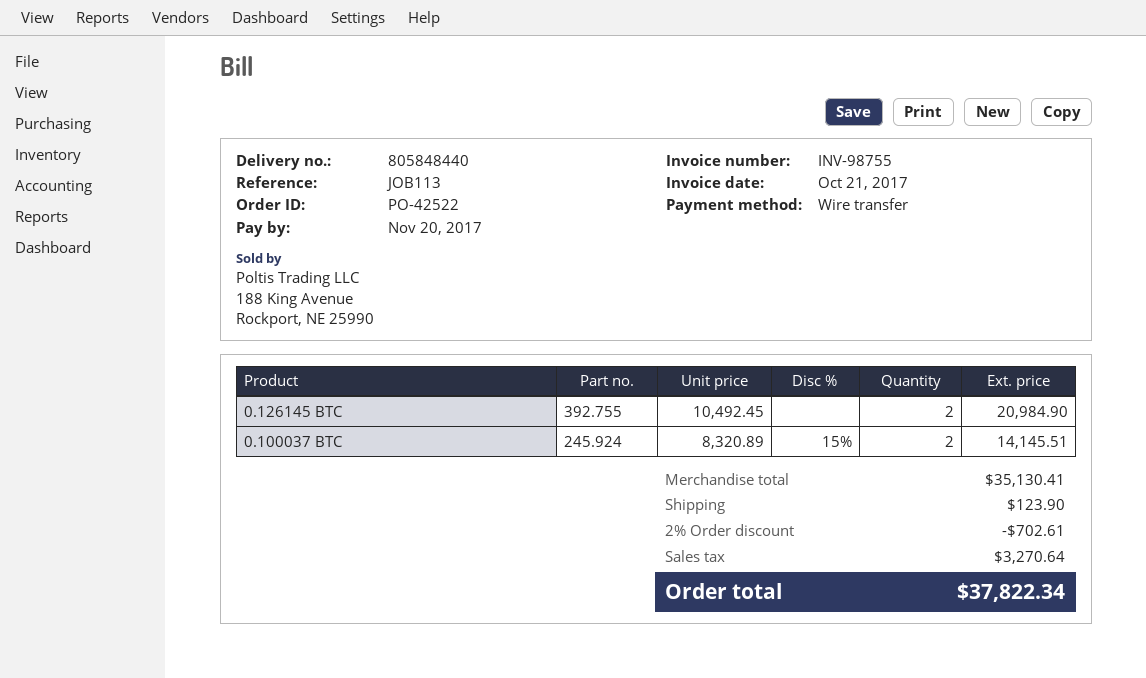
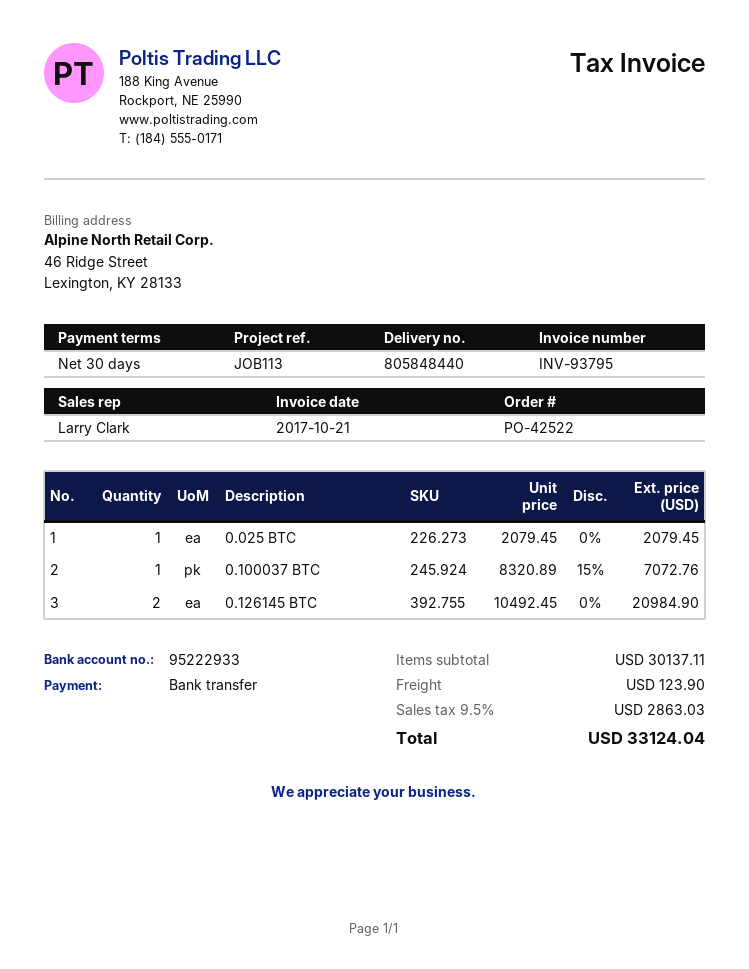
invoice number: INV-98755 -> INV-93795
0.100037 BTC: 2 x 8320.89 - 15% = 14145.51 -> 1 x 8320.89 - 15% = 7072.76
0.025 BTC: none -> 1 x 2079.45 = 2079.45
subtotal: 35130.41 -> 30137.11
discount: 2% = 702.61 -> none
tax: 3270.64 -> 2863.03
total: 37822.34 -> 33124.04

